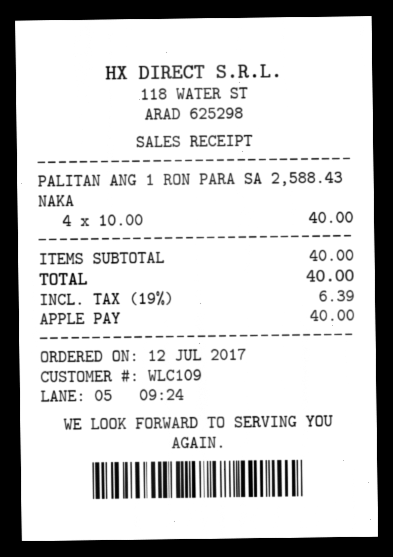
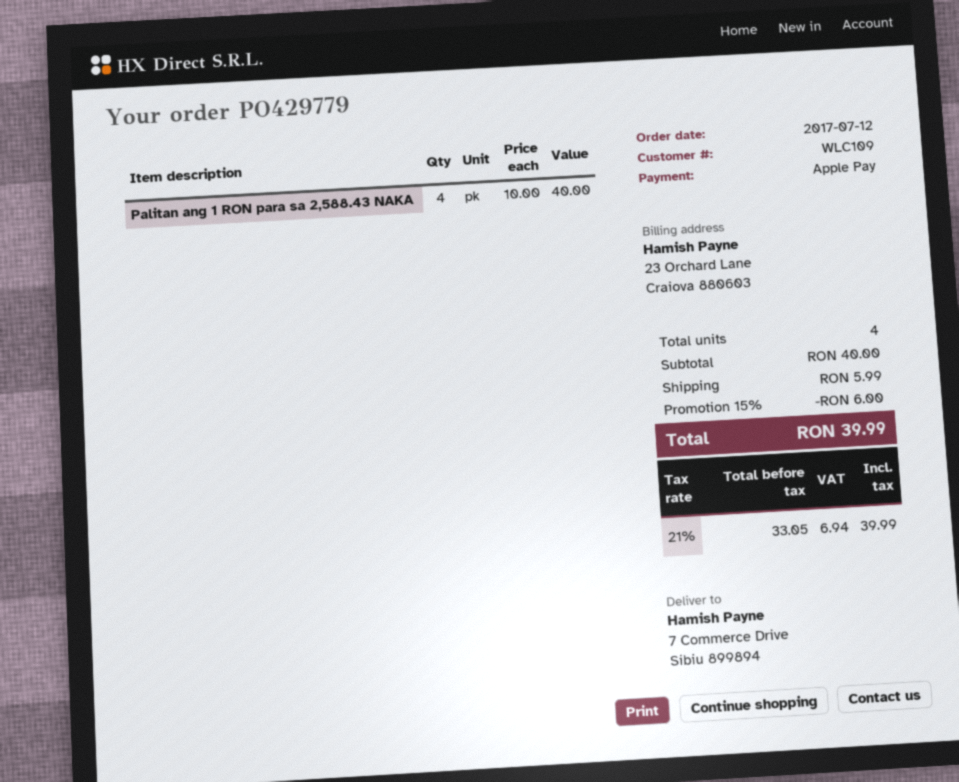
discount: none -> 15% = 6.00
shipping: none -> 5.99
tax: 19% = 6.39 -> 21% = 6.94
total: 40.00 -> 39.99

